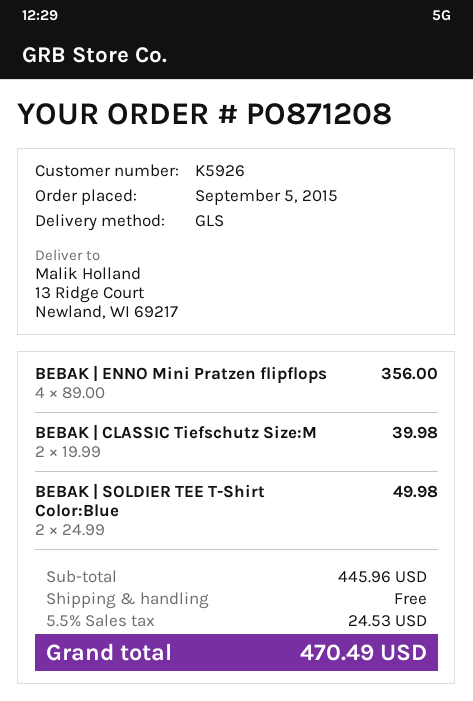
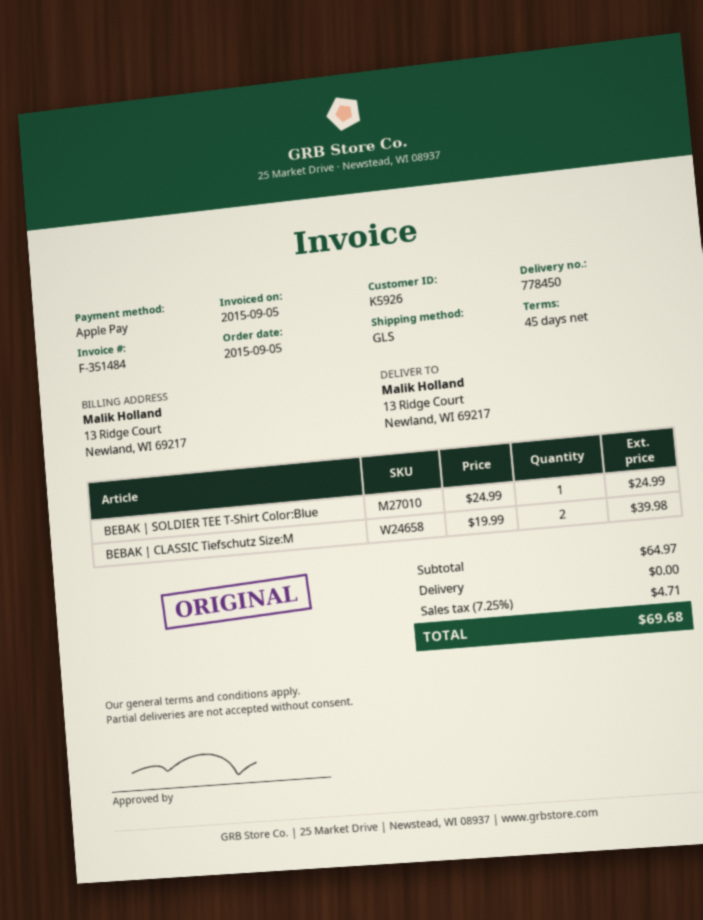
BEBAK | ENNO Mini Pratzen flipflops: 4 x 89.00 = 356.00 -> none
BEBAK | SOLDIER TEE T-Shirt Color:Blue: 2 x 24.99 = 49.98 -> 1 x 24.99 = 24.99
subtotal: 445.96 -> 64.97
tax: 5.5% = 24.53 -> 7.25% = 4.71
total: 470.49 -> 69.68

